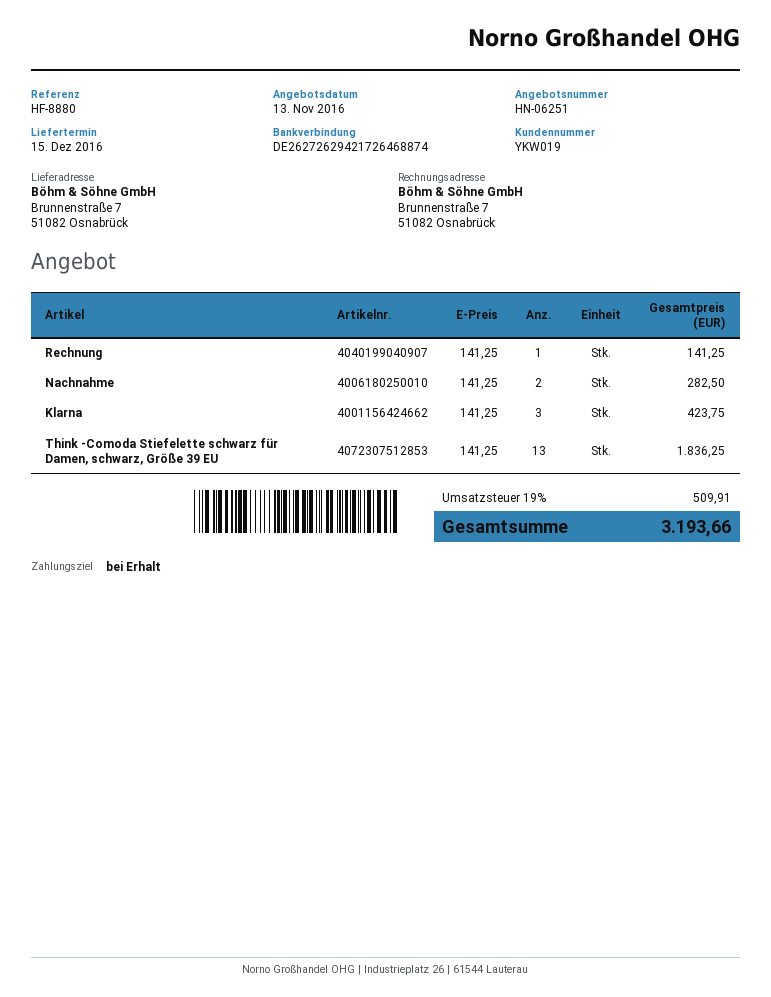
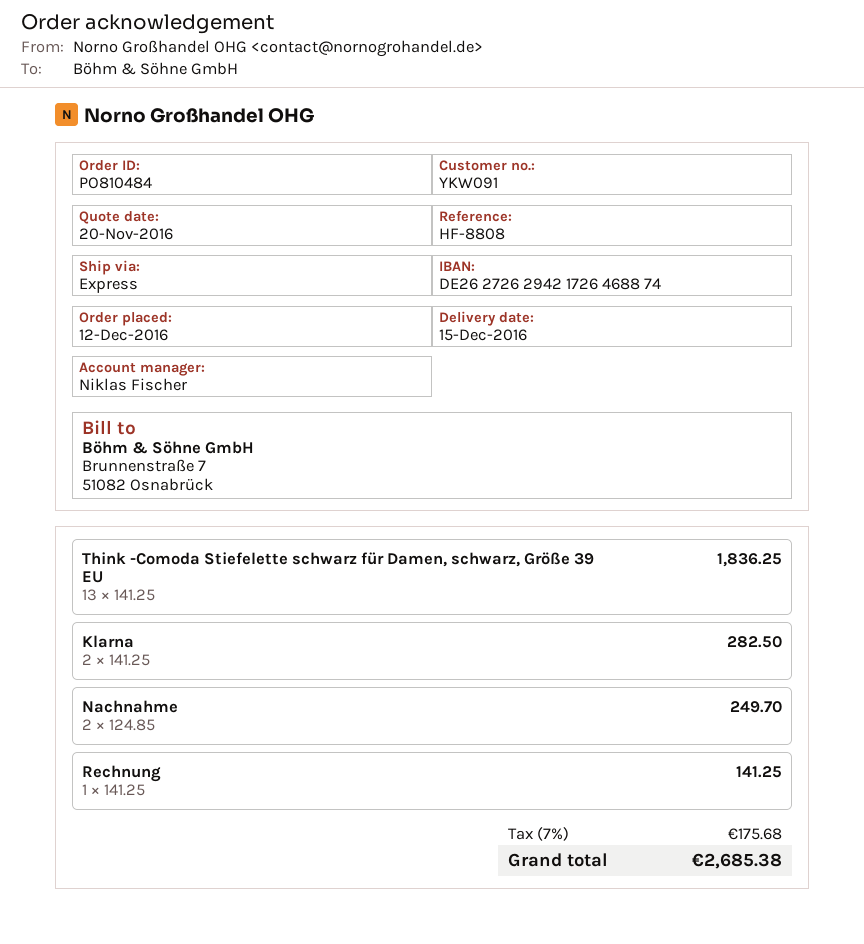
quote date: 2016-11-13 -> 2016-11-20
customer number: YKW019 -> YKW091
reference: HF-8880 -> HF-8808
Nachnahme: 2 x 141.25 = 282.50 -> 2 x 124.85 = 249.70
Klarna: 3 x 141.25 = 423.75 -> 2 x 141.25 = 282.50
tax: 19% = 509.91 -> 7% = 175.68
total: 3193.66 -> 2685.38

